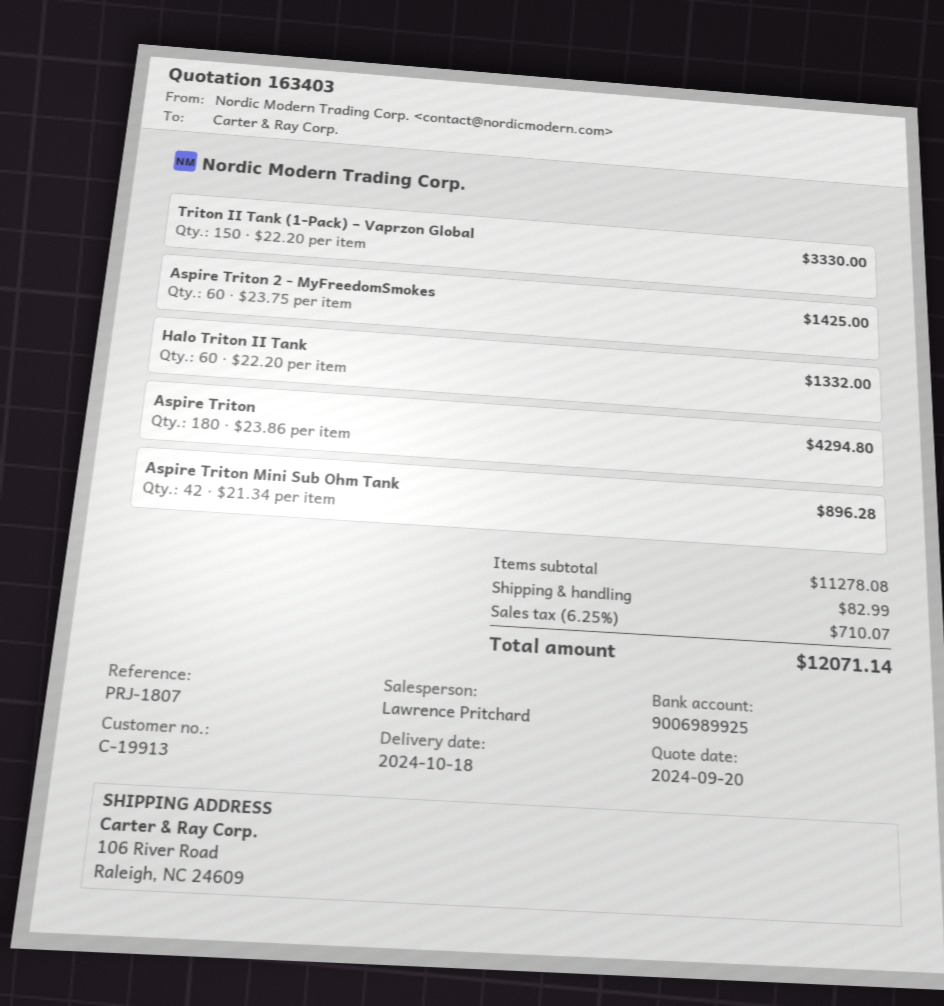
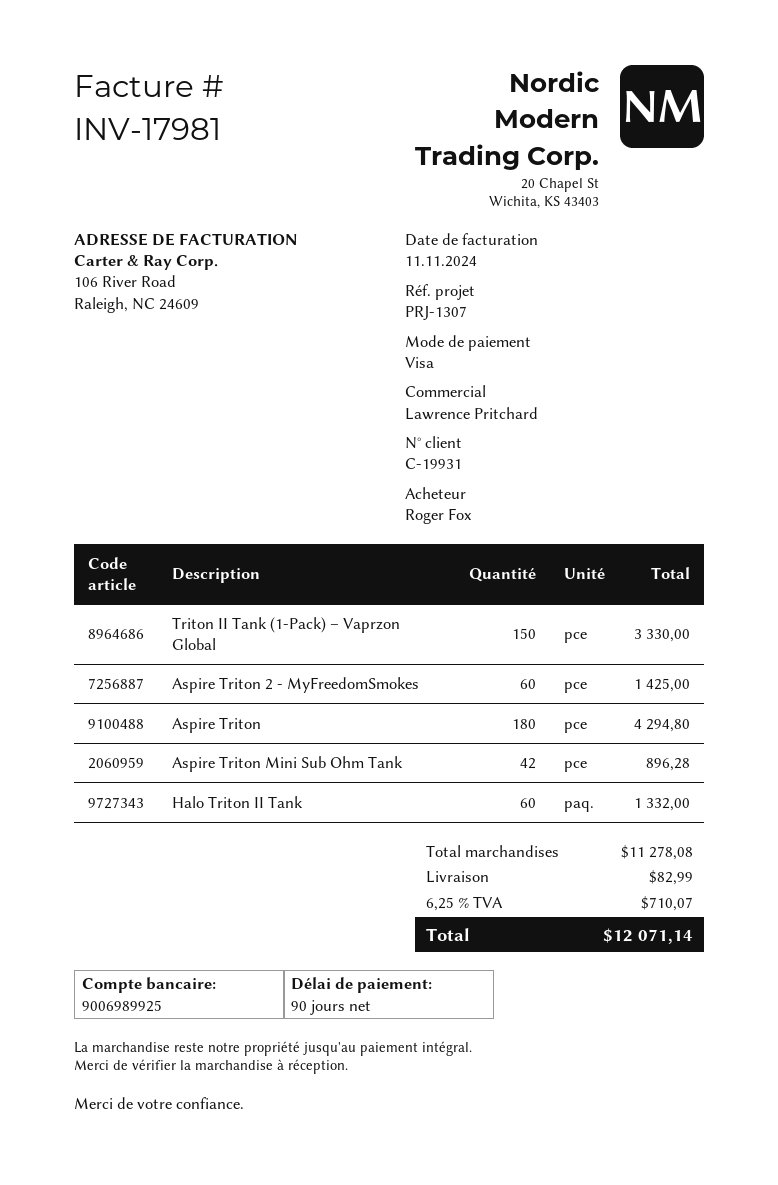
customer number: C-19913 -> C-19931
reference: PRJ-1807 -> PRJ-1307

